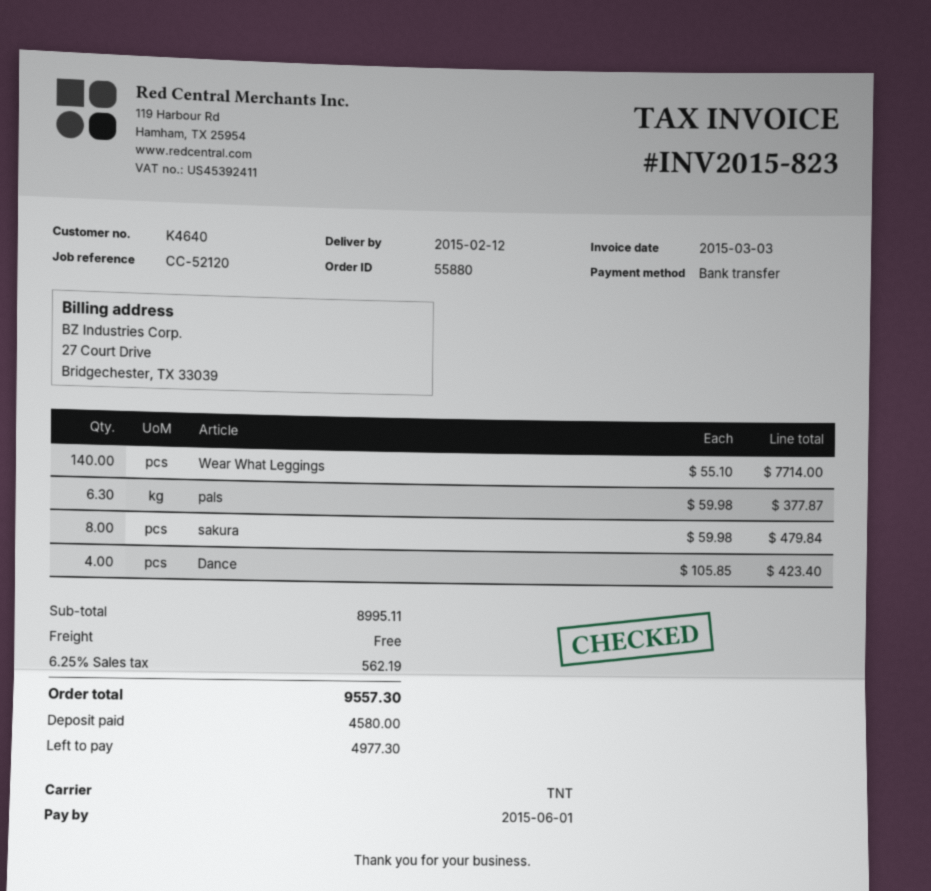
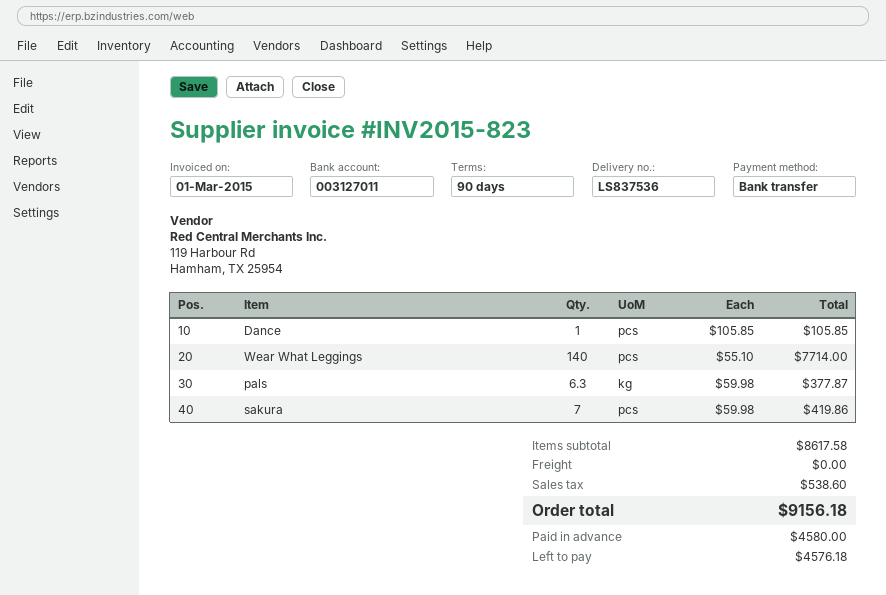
invoice date: 2015-03-03 -> 2015-03-01
sakura: 8 x 59.98 = 479.84 -> 7 x 59.98 = 419.86
Dance: 4 x 105.85 = 423.40 -> 1 x 105.85 = 105.85
subtotal: 8995.11 -> 8617.58
tax: 562.19 -> 538.60
total: 9557.30 -> 9156.18
balance: 4977.30 -> 4576.18

